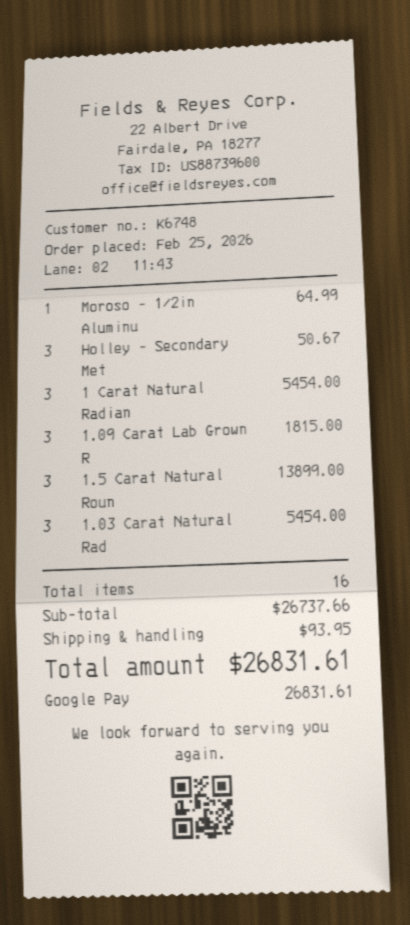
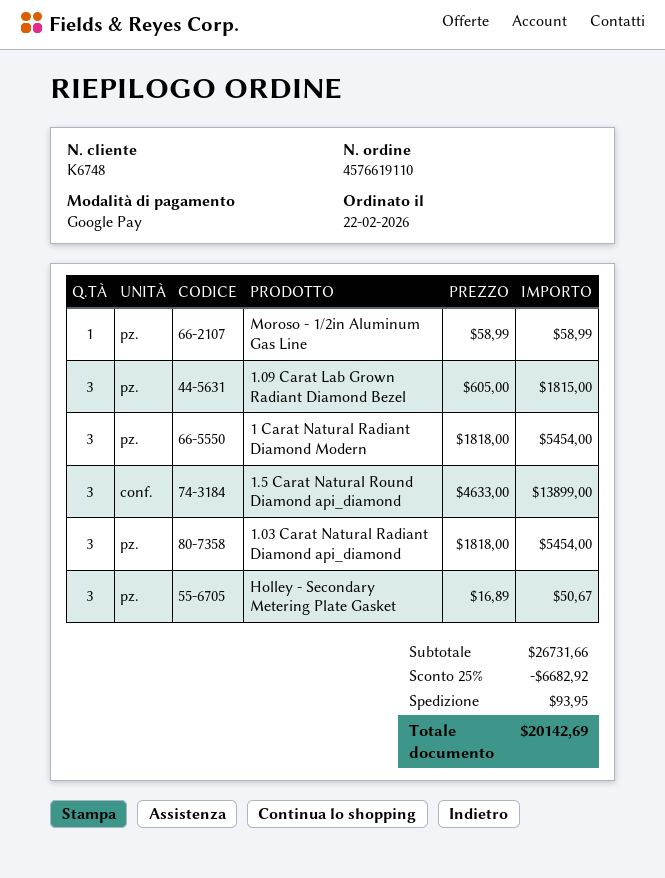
order date: 2026-02-25 -> 2026-02-22
Moroso - 1/2in Aluminu: 1 for 64.99 -> 1 for 58.99
subtotal: 26737.66 -> 26731.66
discount: none -> 25% = 6682.92
total: 26831.61 -> 20142.69

